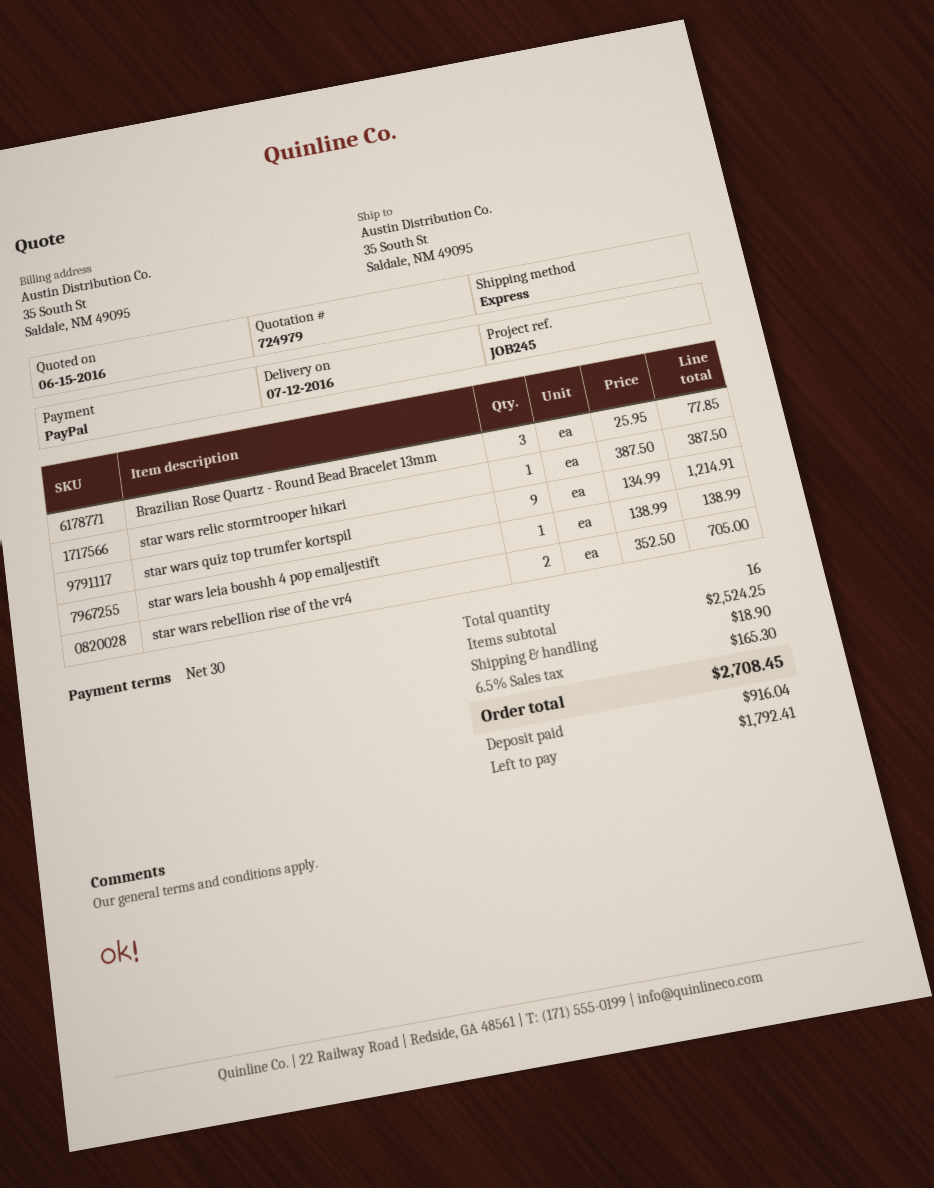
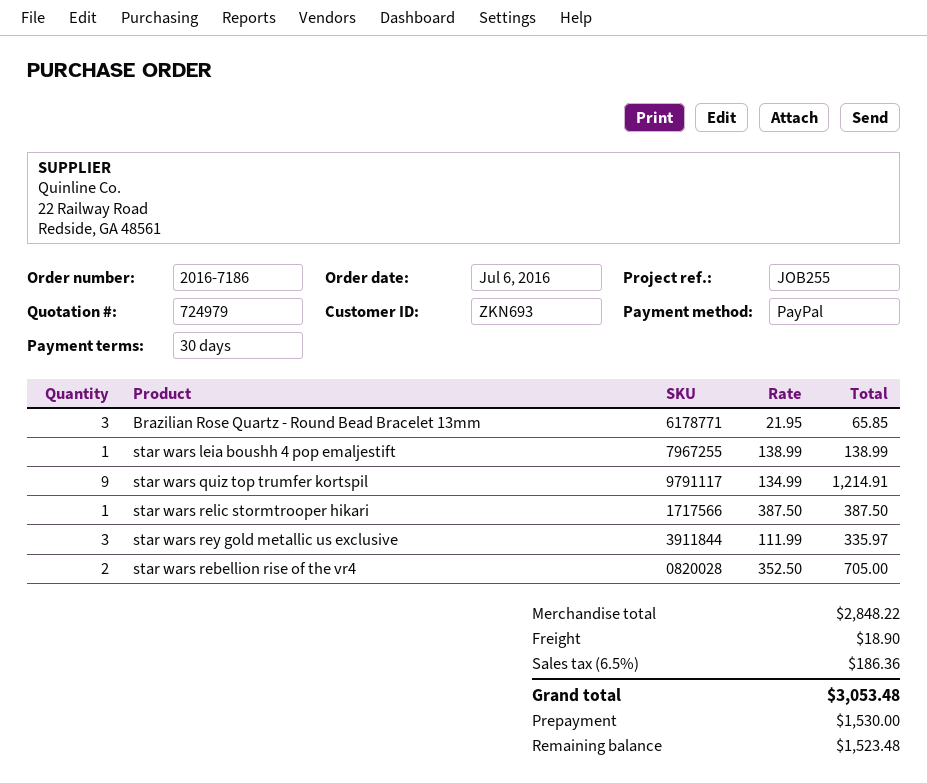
reference: JOB245 -> JOB255
Brazilian Rose Quartz - Round Bead Bracelet 13mm: 3 x 25.95 = 77.85 -> 3 x 21.95 = 65.85
star wars rey gold metallic us exclusive: none -> 3 x 111.99 = 335.97
subtotal: 2524.25 -> 2848.22
tax: 6.5% = 165.30 -> 6.5% = 186.36
total: 2708.45 -> 3053.48
deposit: 916.04 -> 1530.00
balance: 1792.41 -> 1523.48

